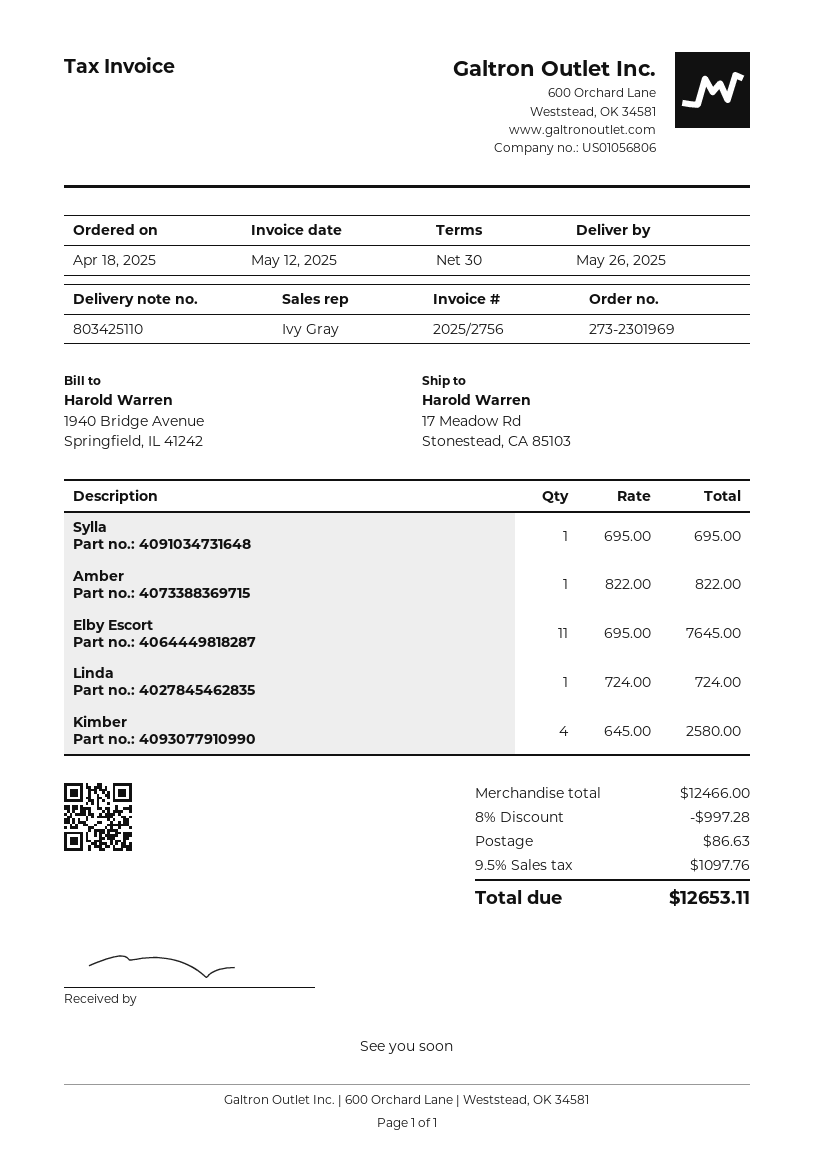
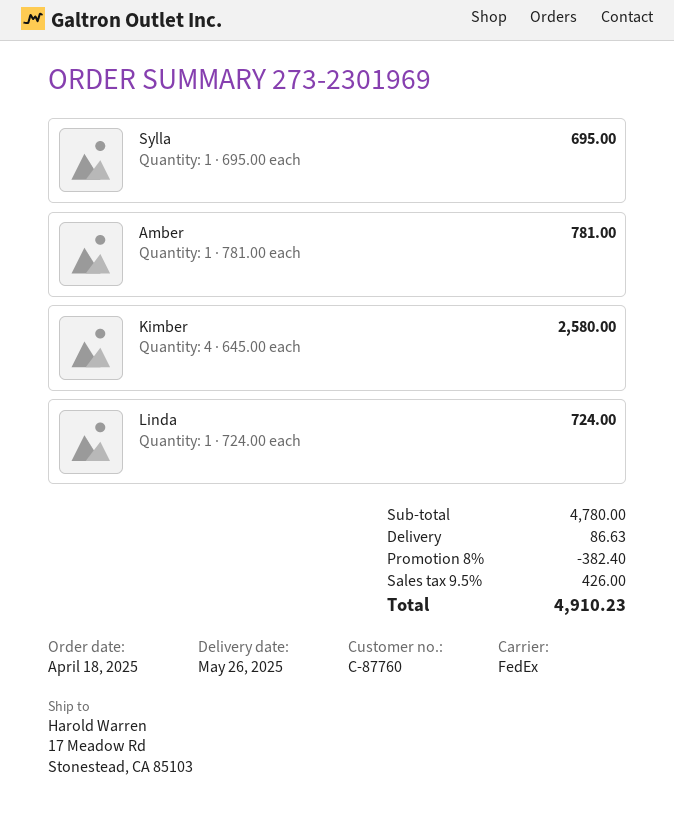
Amber: 1 x 822.00 = 822.00 -> 1 x 781.00 = 781.00
Elby Escort: 11 x 695.00 = 7645.00 -> none
subtotal: 12466.00 -> 4780.00
discount: 8% = 997.28 -> 8% = 382.40
tax: 9.5% = 1097.76 -> 9.5% = 426.00
total: 12653.11 -> 4910.23

